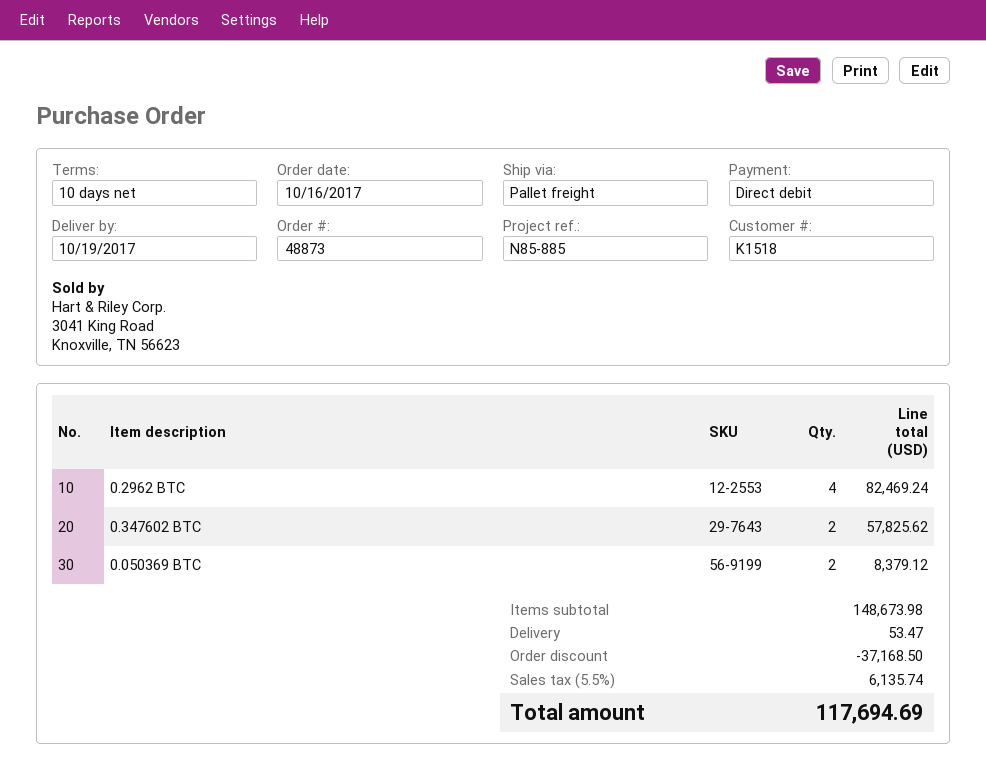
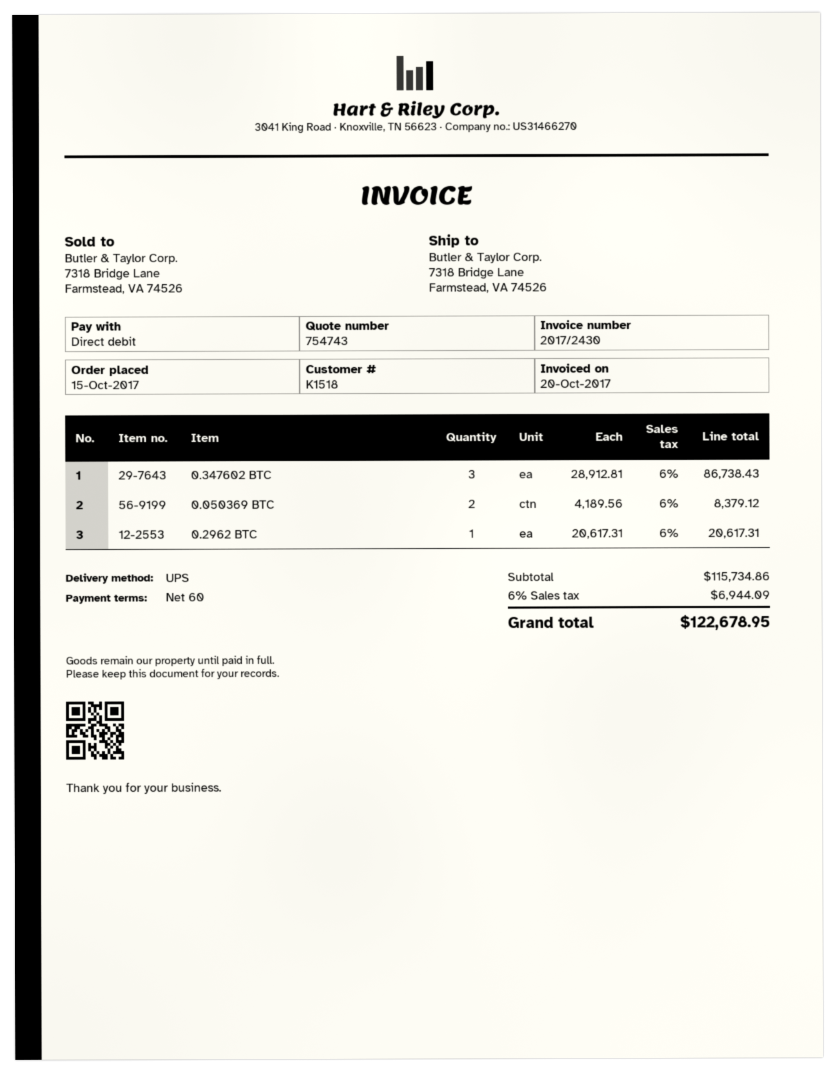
order date: 2017-10-16 -> 2017-10-15
payment terms: 10 days -> 60 days
shipping method: pallet freight -> UPS
0.2962 BTC: 4 for 82469.24 -> 1 for 20617.31
0.347602 BTC: 2 for 57825.62 -> 3 for 86738.43
subtotal: 148673.98 -> 115734.86
discount: 37168.50 -> none
shipping: 53.47 -> none
tax: 5.5% = 6135.74 -> 6% = 6944.09
total: 117694.69 -> 122678.95

